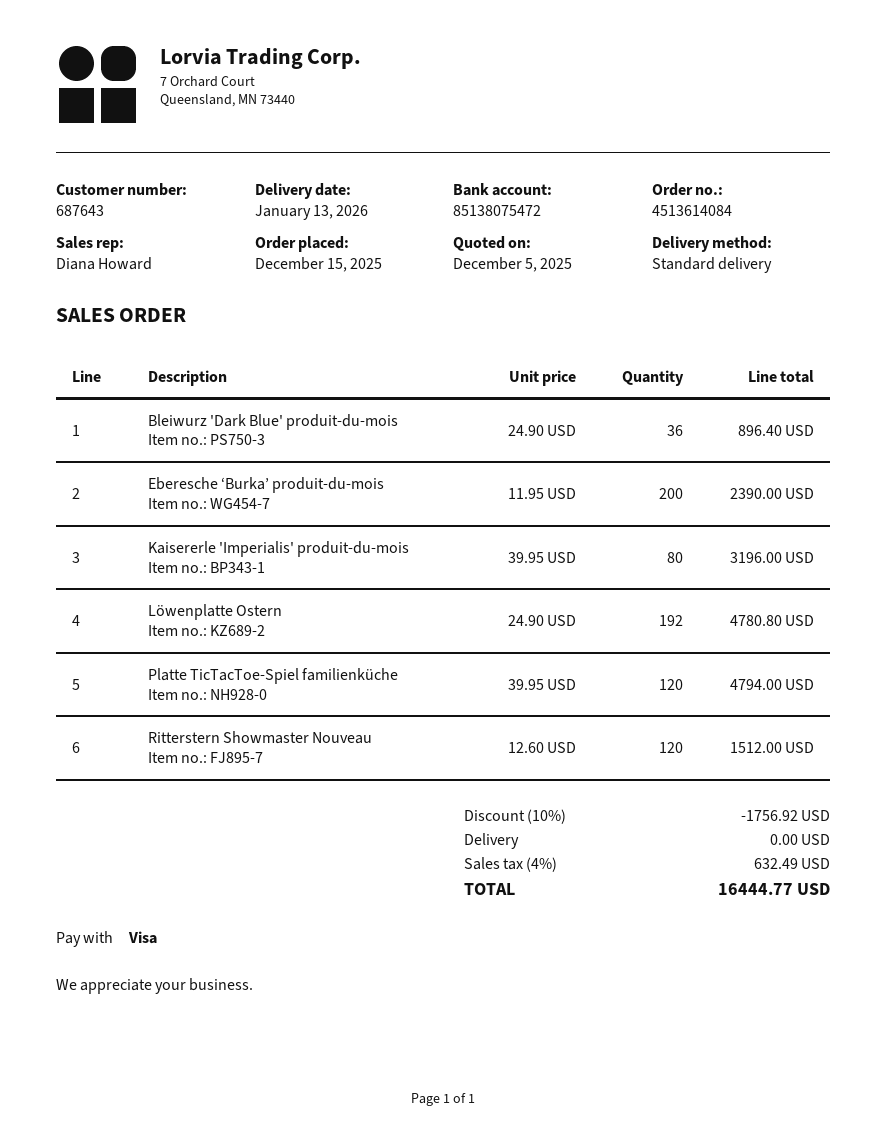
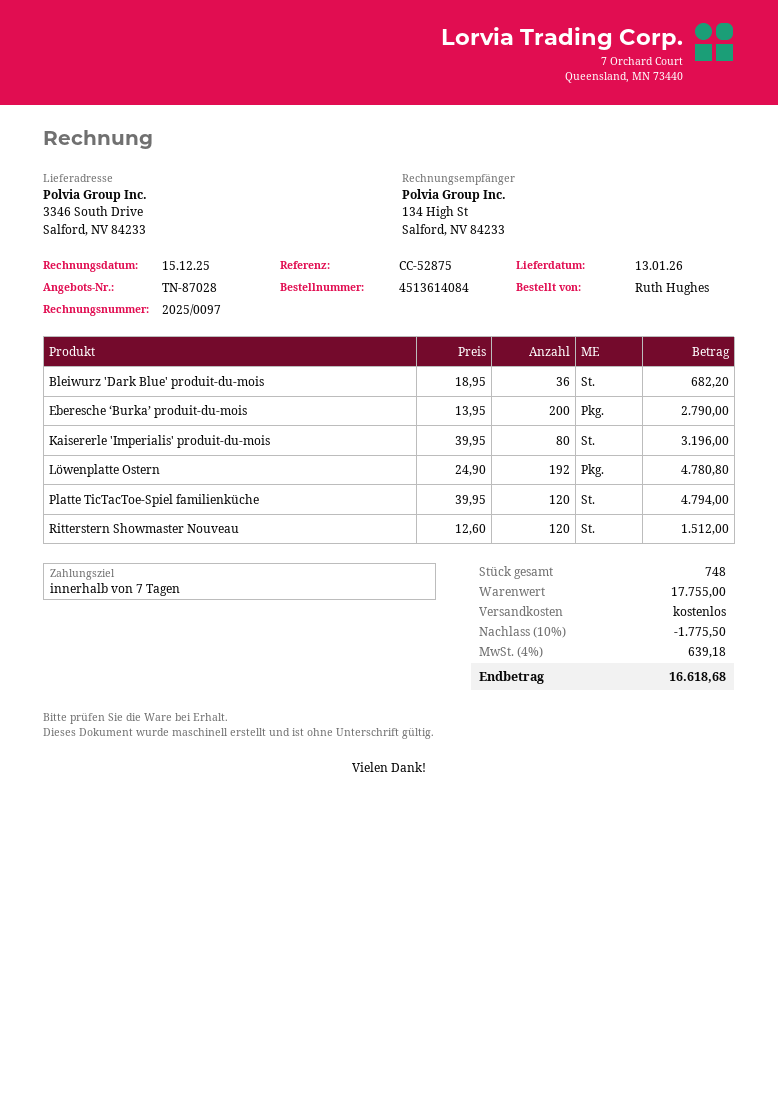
Bleiwurz 'Dark Blue' produit-du-mois: 36 x 24.90 = 896.40 -> 36 x 18.95 = 682.20
Eberesche ‘Burka’ produit-du-mois: 200 x 11.95 = 2390.00 -> 200 x 13.95 = 2790.00
discount: 10% = 1756.92 -> 10% = 1775.50
tax: 4% = 632.49 -> 4% = 639.18
total: 16444.77 -> 16618.68

